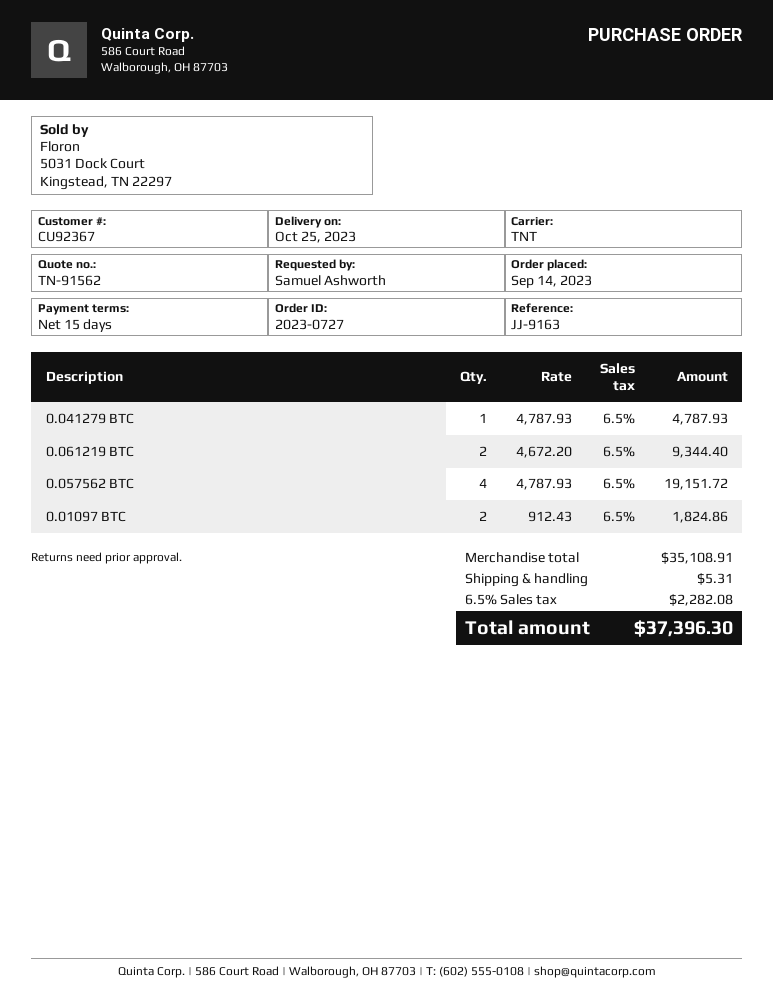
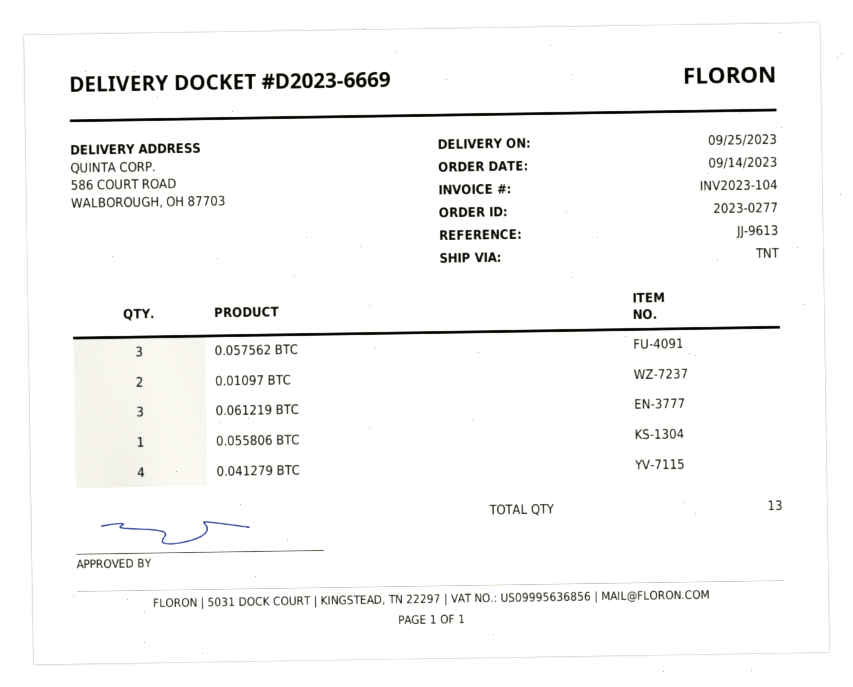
order number: 2023-0727 -> 2023-0277
delivery date: 2023-10-25 -> 2023-09-25
reference: JJ-9163 -> JJ-9613
0.041279 BTC: 1 -> 4
0.061219 BTC: 2 -> 3
0.057562 BTC: 4 -> 3
0.055806 BTC: none -> 1

